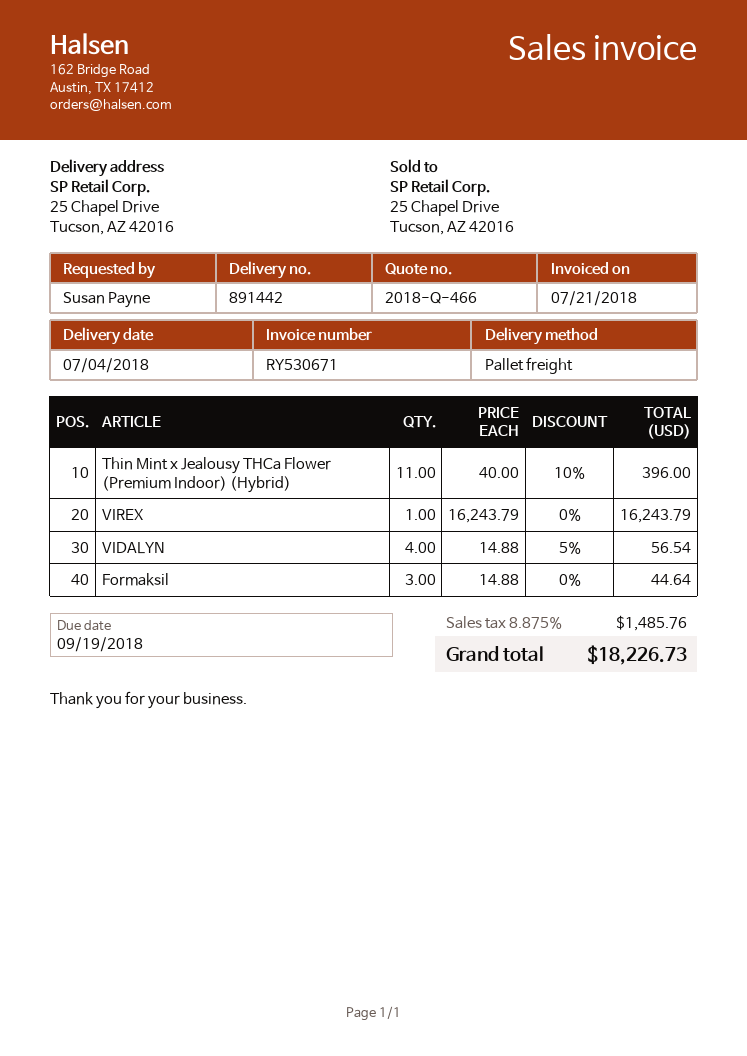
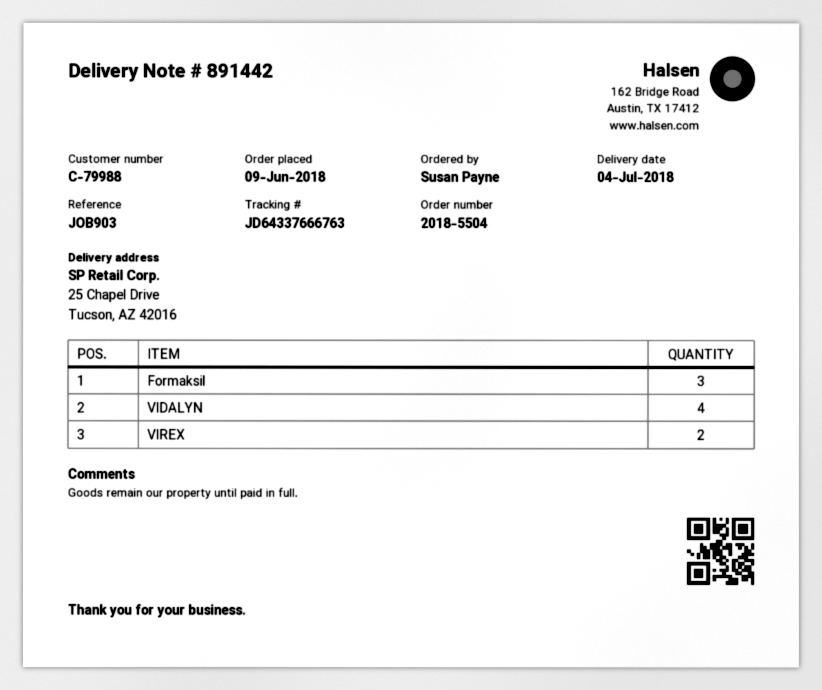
Thin Mint x Jealousy THCa Flower (Premium Indoor) (Hybrid): 11 -> none
VIREX: 1 -> 2

